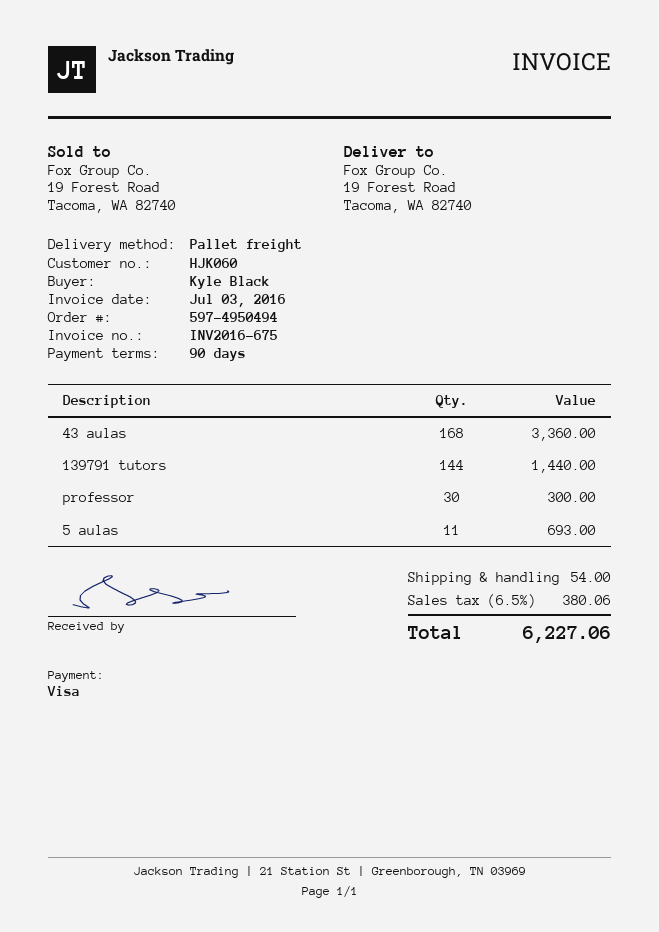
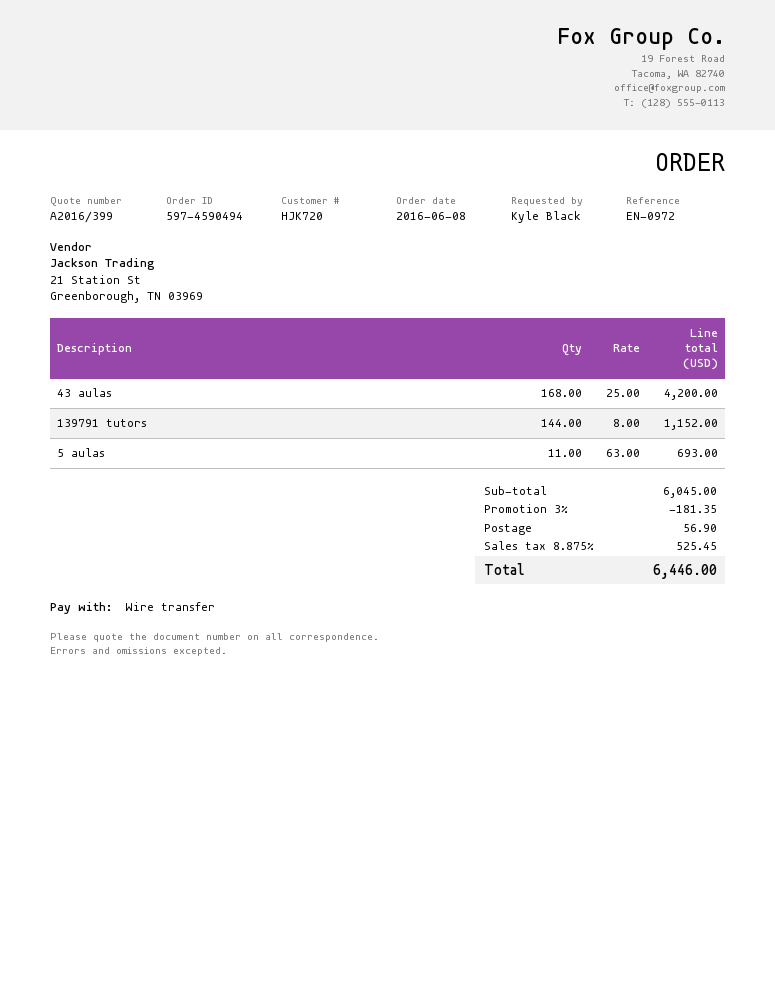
order number: 597-4950494 -> 597-4590494
customer number: HJK060 -> HJK720
payment method: Visa -> bank transfer
43 aulas: 168 for 3360.00 -> 168 for 4200.00
139791 tutors: 144 for 1440.00 -> 144 for 1152.00
professor: 30 for 300.00 -> none
discount: none -> 3% = 181.35
shipping: 54.00 -> 56.90
tax: 6.5% = 380.06 -> 8.875% = 525.45
total: 6227.06 -> 6446.00

